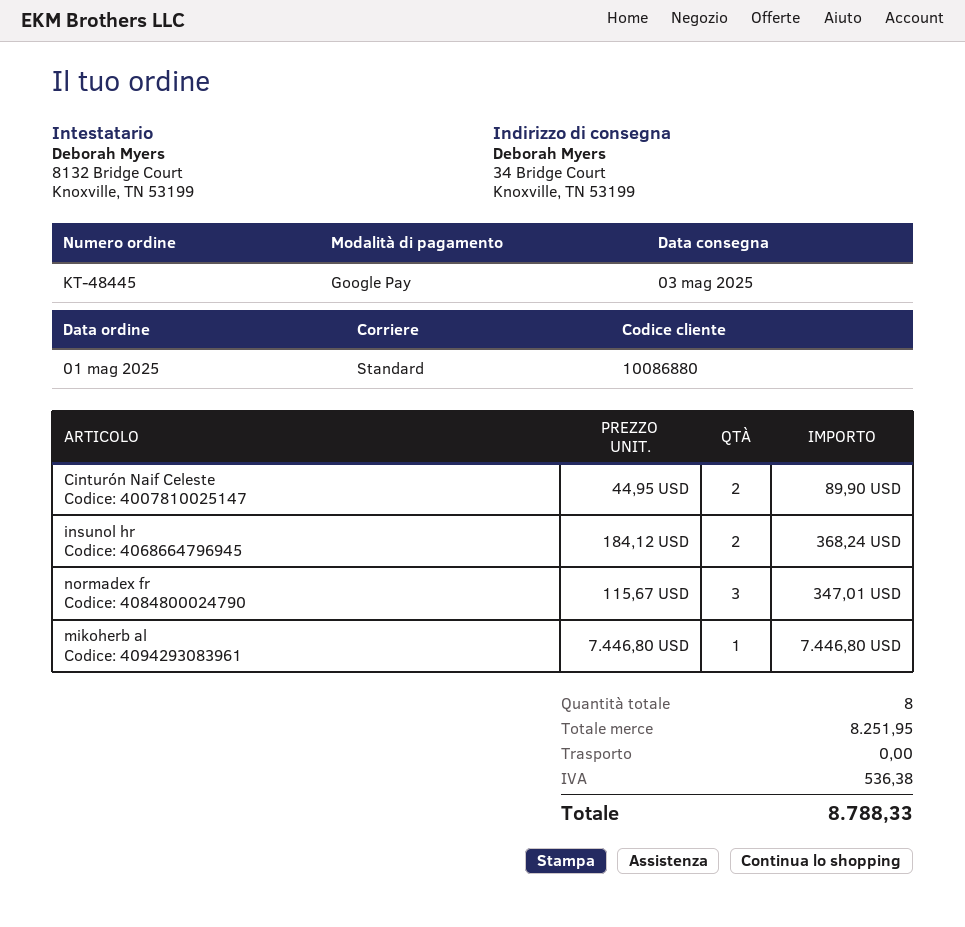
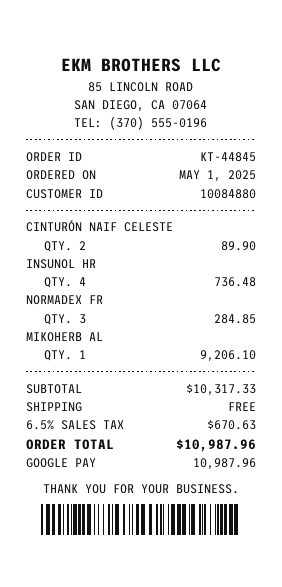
order number: KT-48445 -> KT-44845
customer number: 10086880 -> 10084880
insunol hr: 2 for 368.24 -> 4 for 736.48
normadex fr: 3 for 347.01 -> 3 for 284.85
mikoherb al: 1 for 7446.80 -> 1 for 9206.10
subtotal: 8251.95 -> 10317.33
tax: 536.38 -> 670.63
total: 8788.33 -> 10987.96

